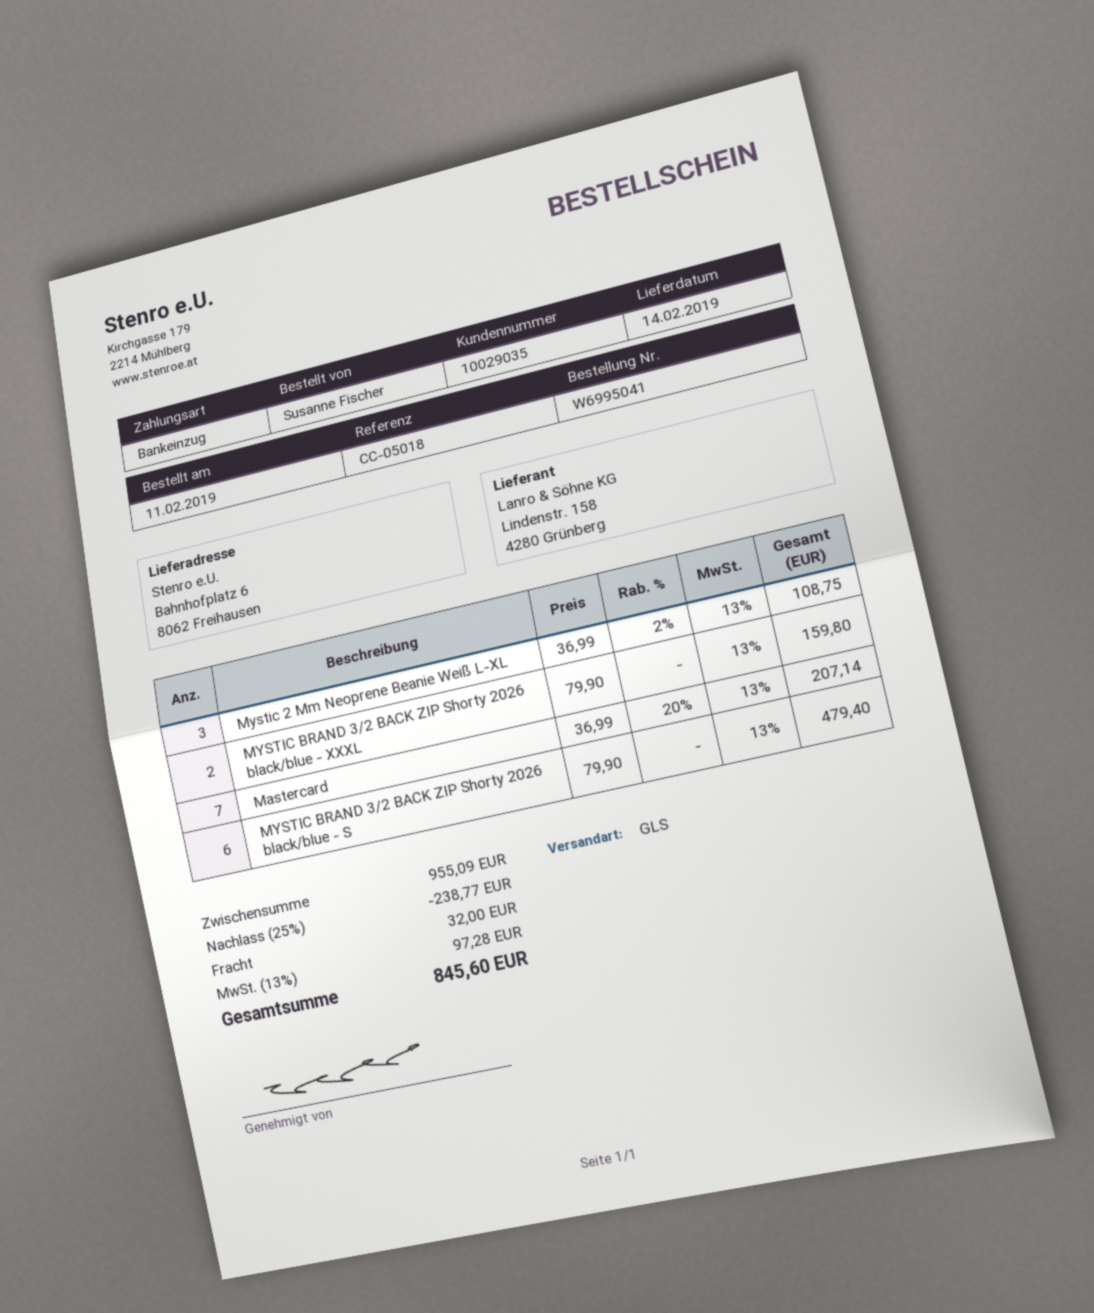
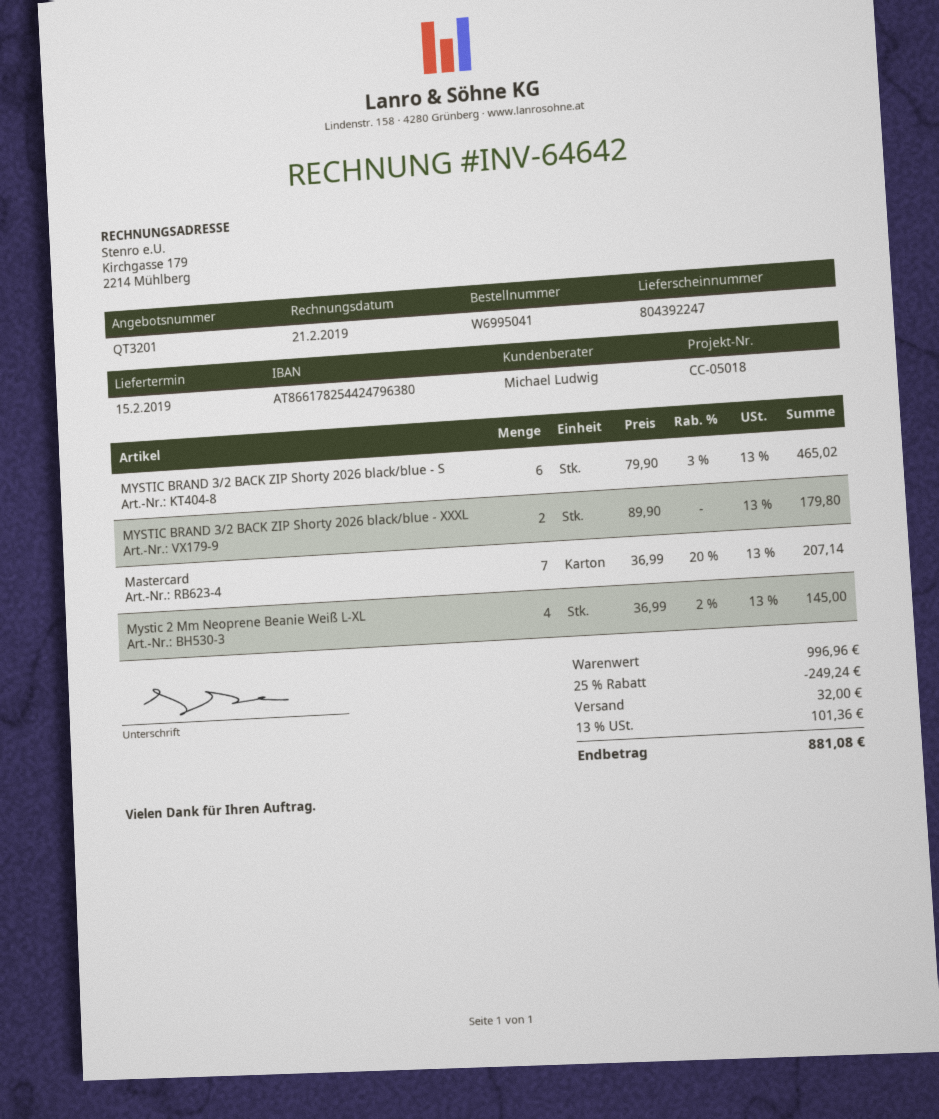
delivery date: 2019-02-14 -> 2019-02-15
Mystic 2 Mm Neoprene Beanie Weiß L-XL: 3 x 36.99 - 2% = 108.75 -> 4 x 36.99 - 2% = 145.00
MYSTIC BRAND 3/2 BACK ZIP Shorty 2026 black/blue - XXXL: 2 x 79.90 = 159.80 -> 2 x 89.90 = 179.80
MYSTIC BRAND 3/2 BACK ZIP Shorty 2026 black/blue - S: 6 x 79.90 = 479.40 -> 6 x 79.90 - 3% = 465.02
subtotal: 955.09 -> 996.96
discount: 25% = 238.77 -> 25% = 249.24
tax: 13% = 97.28 -> 13% = 101.36
total: 845.60 -> 881.08

